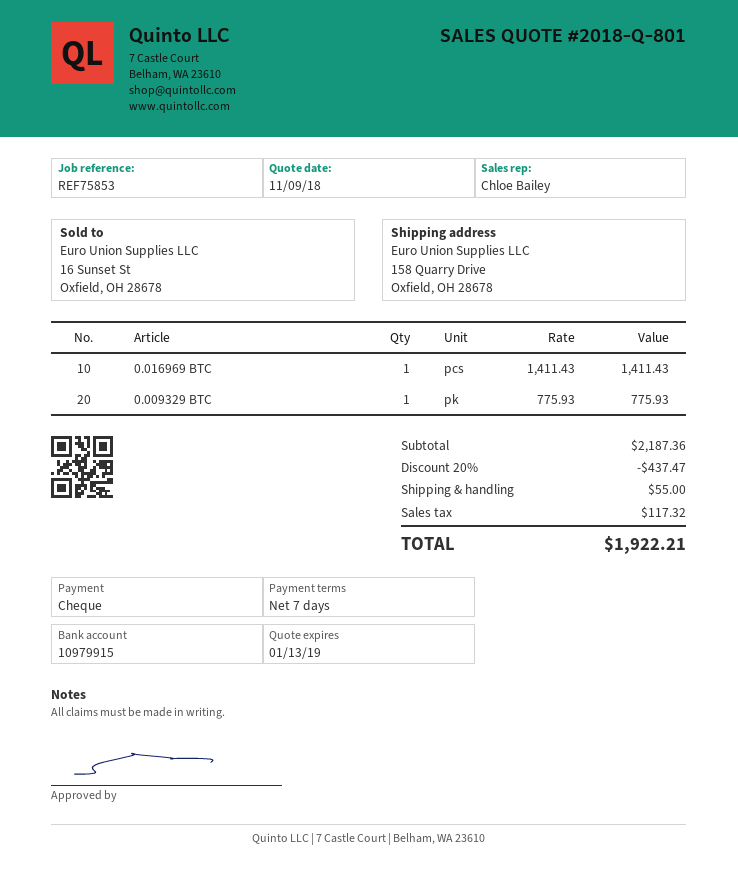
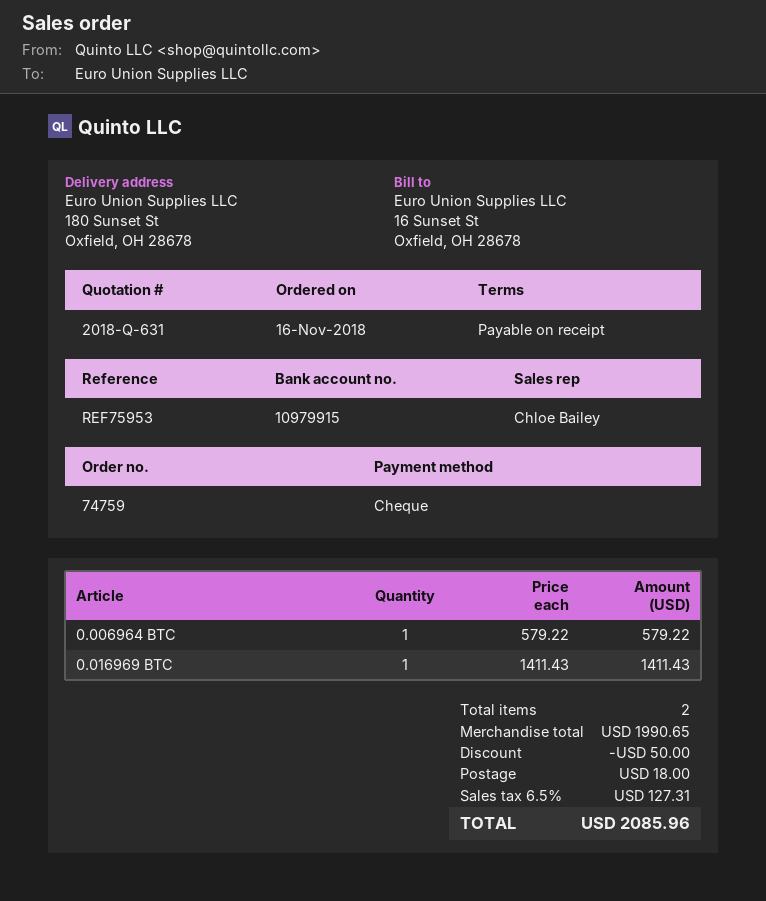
quote number: 2018-Q-801 -> 2018-Q-631
payment terms: 7 days -> on receipt
reference: REF75853 -> REF75953
ship to: 158 Quarry Drive, Oxfield, OH 28678 -> 180 Sunset St, Oxfield, OH 28678
0.009329 BTC: 1 x 775.93 = 775.93 -> none
0.006964 BTC: none -> 1 x 579.22 = 579.22
subtotal: 2187.36 -> 1990.65
discount: 437.47 -> 50.00
shipping: 55.00 -> 18.00
tax: 117.32 -> 127.31
total: 1922.21 -> 2085.96

